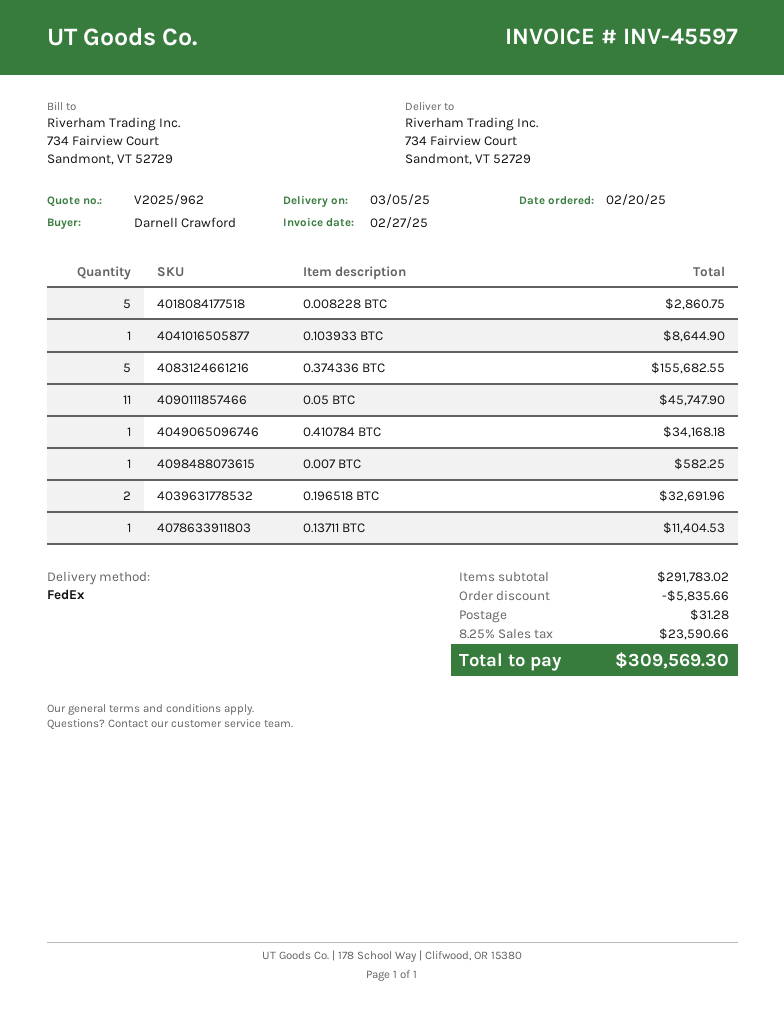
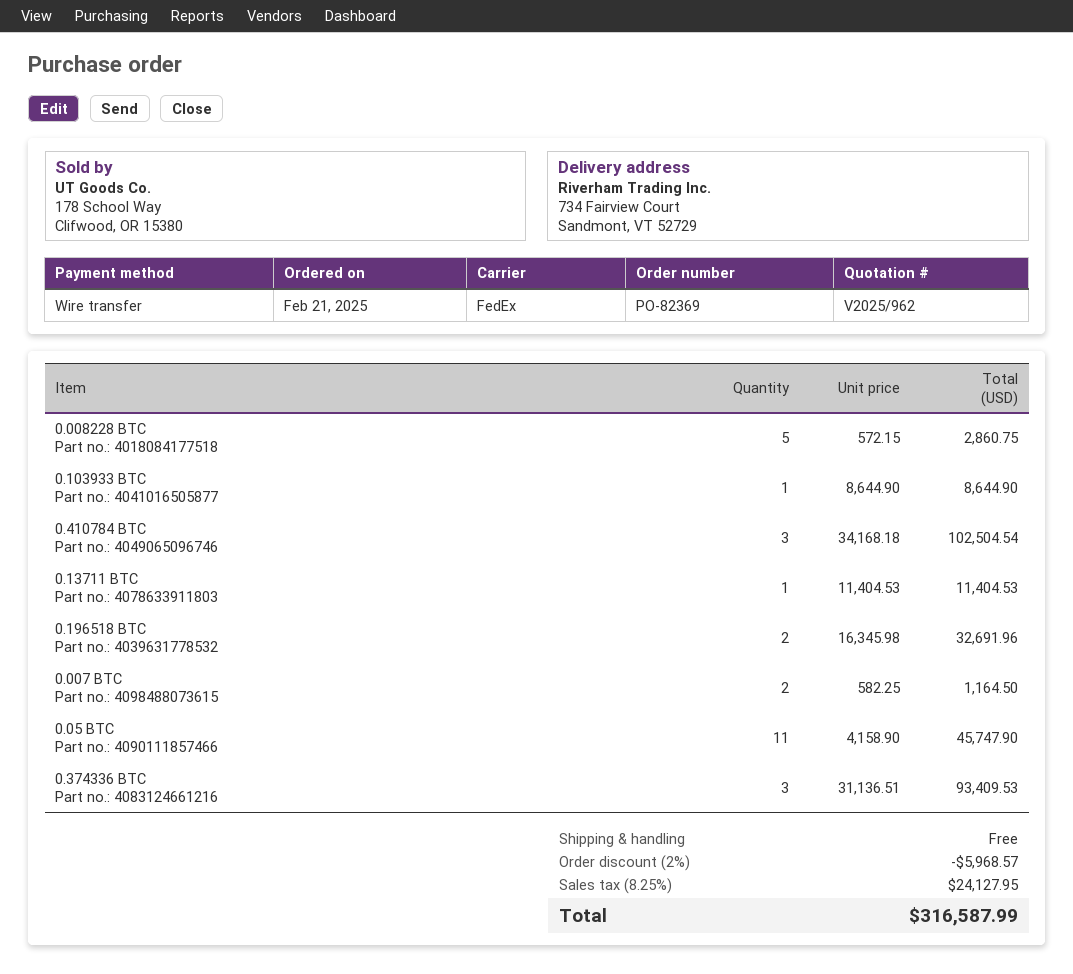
order date: 2025-02-20 -> 2025-02-21
0.374336 BTC: 5 for 155682.55 -> 3 for 93409.53
0.410784 BTC: 1 for 34168.18 -> 3 for 102504.54
0.007 BTC: 1 for 582.25 -> 2 for 1164.50
discount: 5835.66 -> 5968.57
shipping: 31.28 -> 0.00
tax: 8.25% = 23590.66 -> 8.25% = 24127.95
total: 309569.30 -> 316587.99

